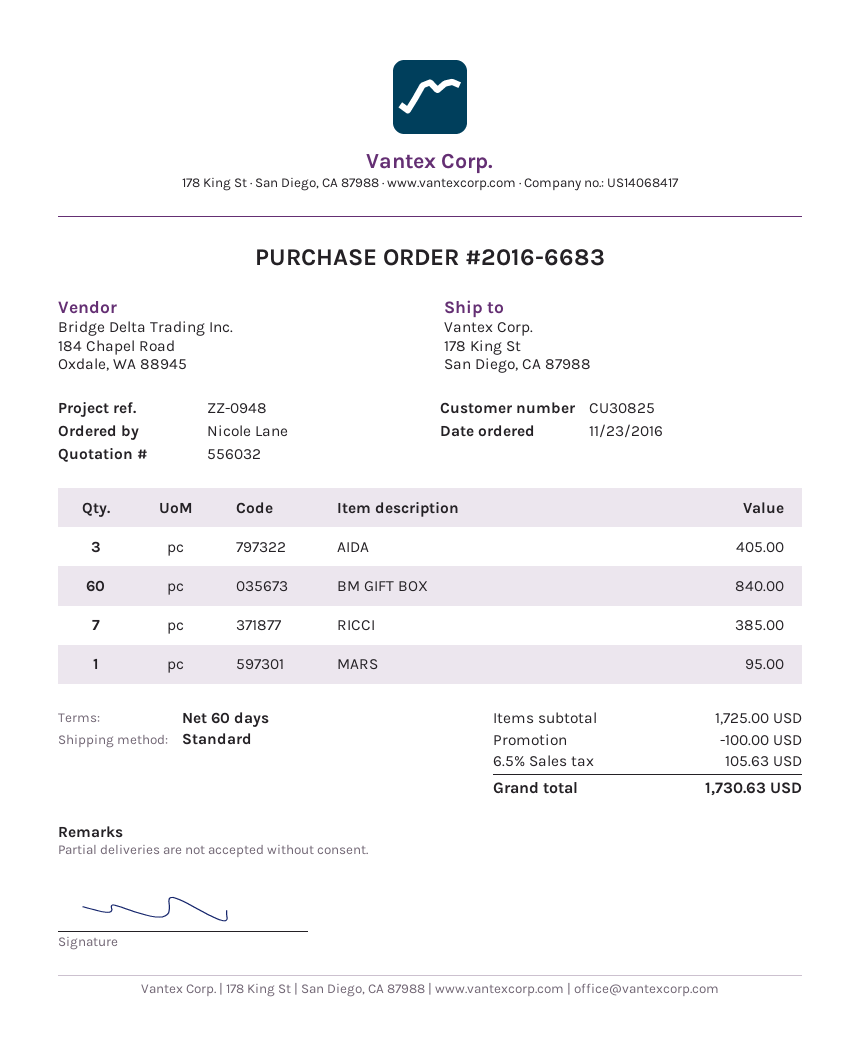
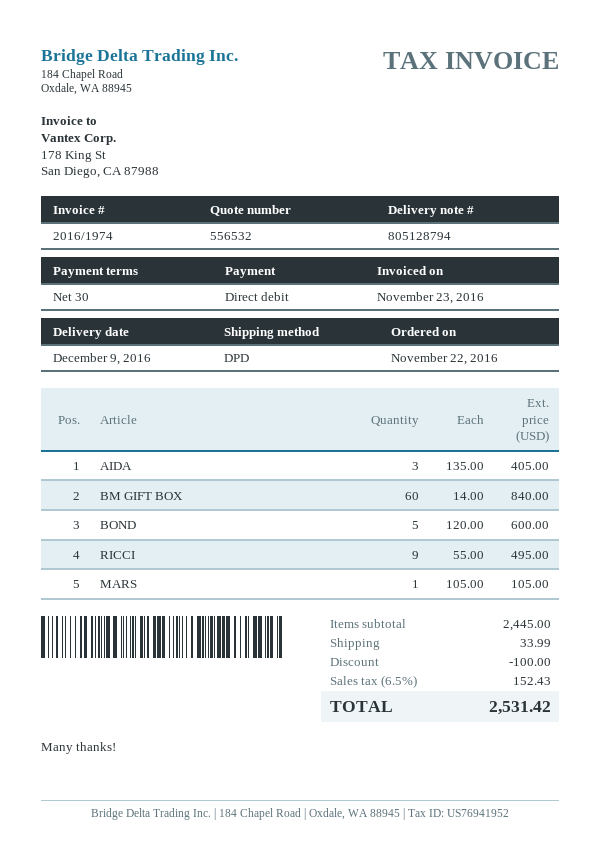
quote number: 556032 -> 556532
order date: 2016-11-23 -> 2016-11-22
payment terms: 60 days -> 30 days
shipping method: standard -> DPD
RICCI: 7 for 385.00 -> 9 for 495.00
MARS: 1 for 95.00 -> 1 for 105.00
BOND: none -> 5 for 600.00
subtotal: 1725.00 -> 2445.00
shipping: none -> 33.99
tax: 6.5% = 105.63 -> 6.5% = 152.43
total: 1730.63 -> 2531.42

